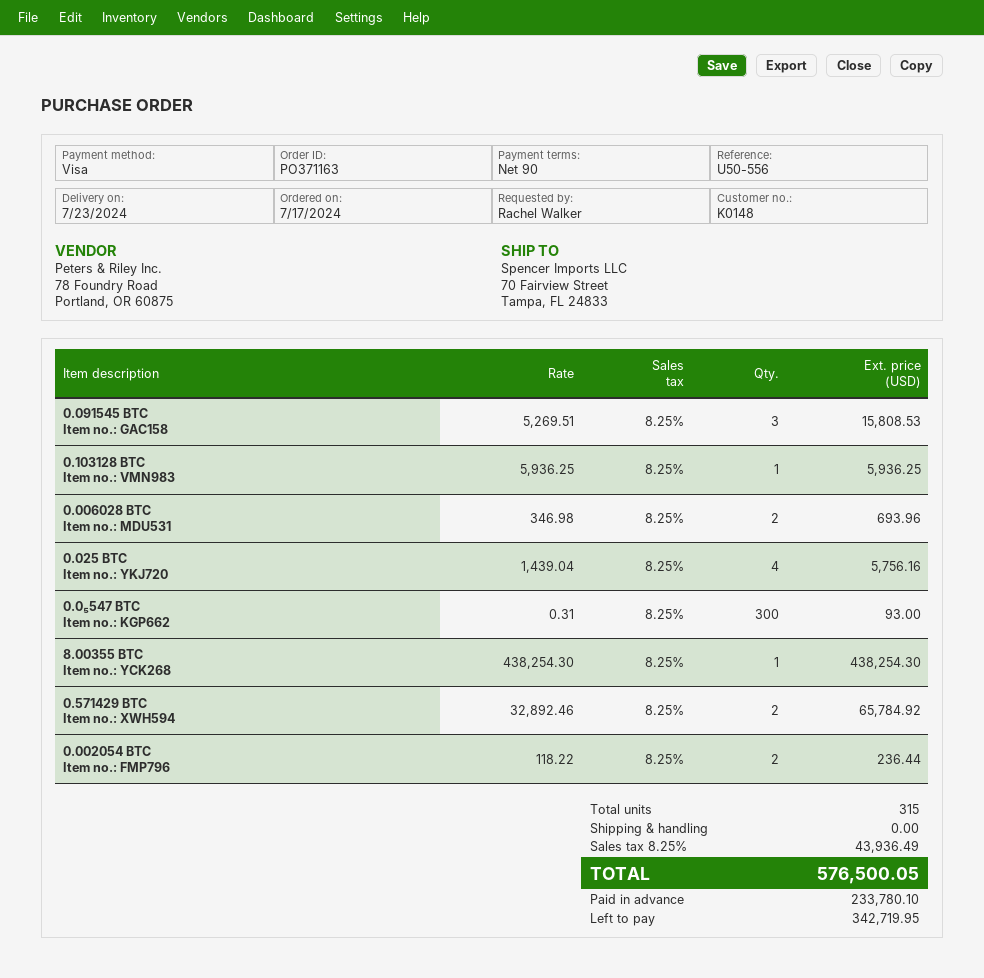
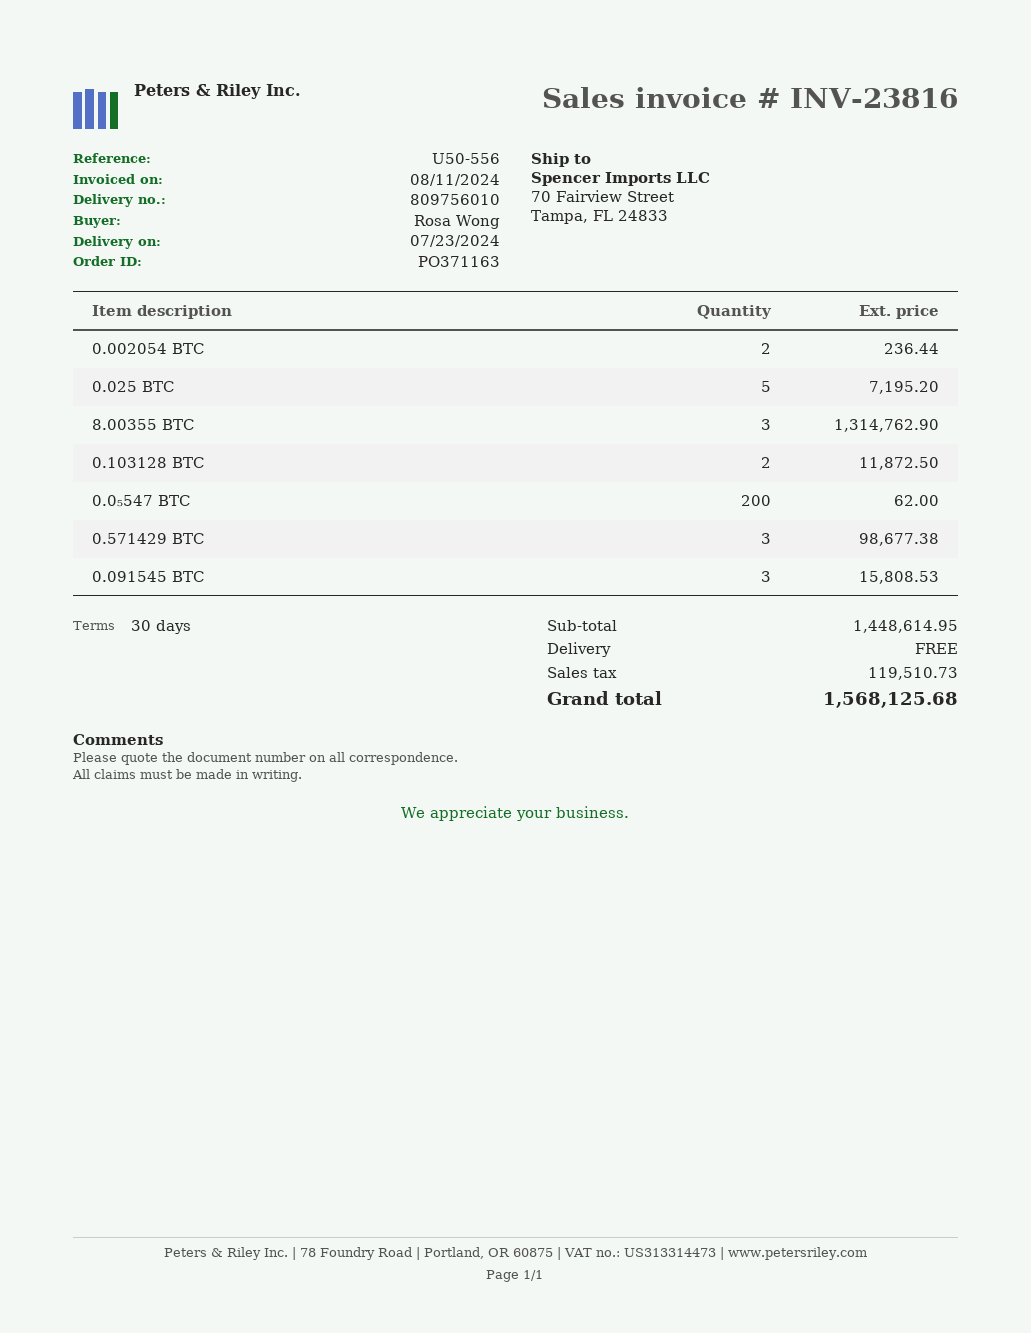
payment terms: 90 days -> 30 days
ordered by: Rachel Walker -> Rosa Wong
0.103128 BTC: 1 for 5936.25 -> 2 for 11872.50
0.006028 BTC: 2 for 693.96 -> none
0.025 BTC: 4 for 5756.16 -> 5 for 7195.20
0.0₅547 BTC: 300 for 93.00 -> 200 for 62.00
8.00355 BTC: 1 for 438254.30 -> 3 for 1314762.90
0.571429 BTC: 2 for 65784.92 -> 3 for 98677.38
tax: 43936.49 -> 119510.73
total: 576500.05 -> 1568125.68

